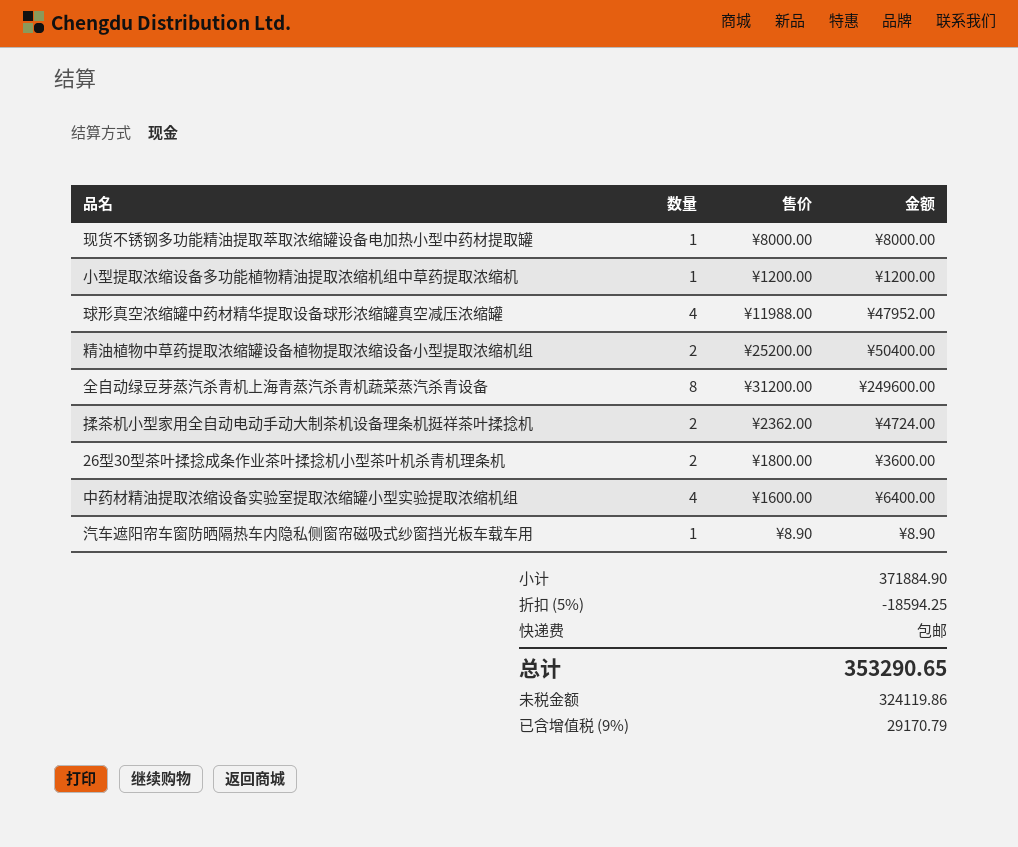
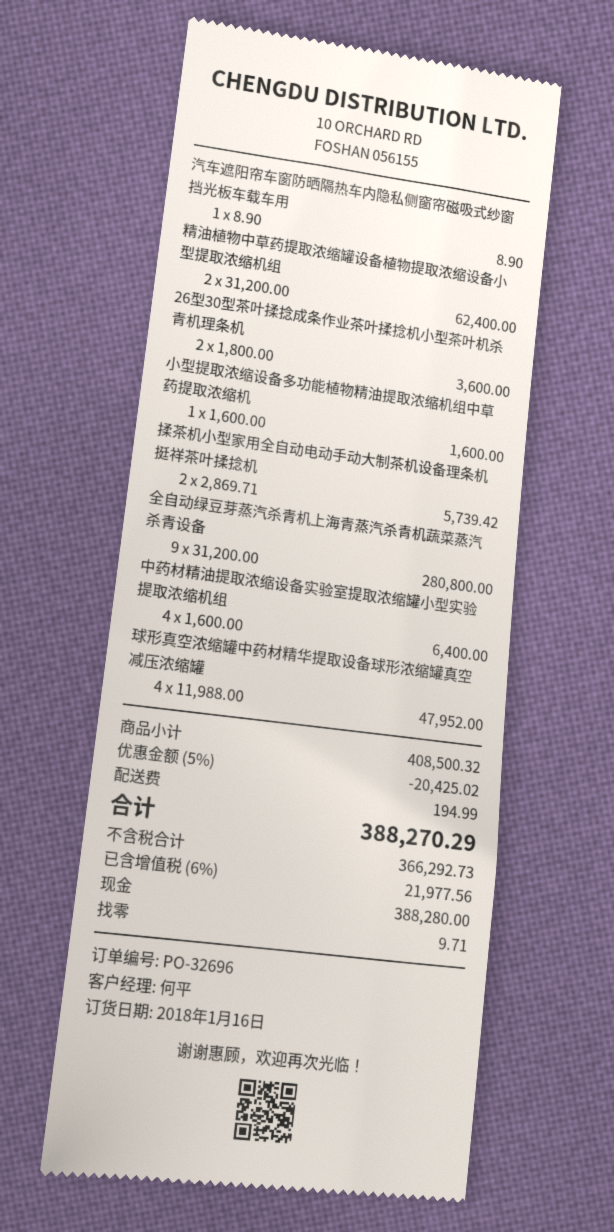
现货不锈钢多功能精油提取萃取浓缩罐设备电加热小型中药材提取罐: 1 x 8000.00 = 8000.00 -> none
小型提取浓缩设备多功能植物精油提取浓缩机组中草药提取浓缩机: 1 x 1200.00 = 1200.00 -> 1 x 1600.00 = 1600.00
精油植物中草药提取浓缩罐设备植物提取浓缩设备小型提取浓缩机组: 2 x 25200.00 = 50400.00 -> 2 x 31200.00 = 62400.00
全自动绿豆芽蒸汽杀青机上海青蒸汽杀青机蔬菜蒸汽杀青设备: 8 x 31200.00 = 249600.00 -> 9 x 31200.00 = 280800.00
揉茶机小型家用全自动电动手动大制茶机设备理条机挺祥茶叶揉捻机: 2 x 2362.00 = 4724.00 -> 2 x 2869.71 = 5739.42
subtotal: 371884.90 -> 408500.32
discount: 5% = 18594.25 -> 5% = 20425.02
shipping: 0.00 -> 194.99
net: 324119.86 -> 366292.73
tax: 9% = 29170.79 -> 6% = 21977.56
total: 353290.65 -> 388270.29

